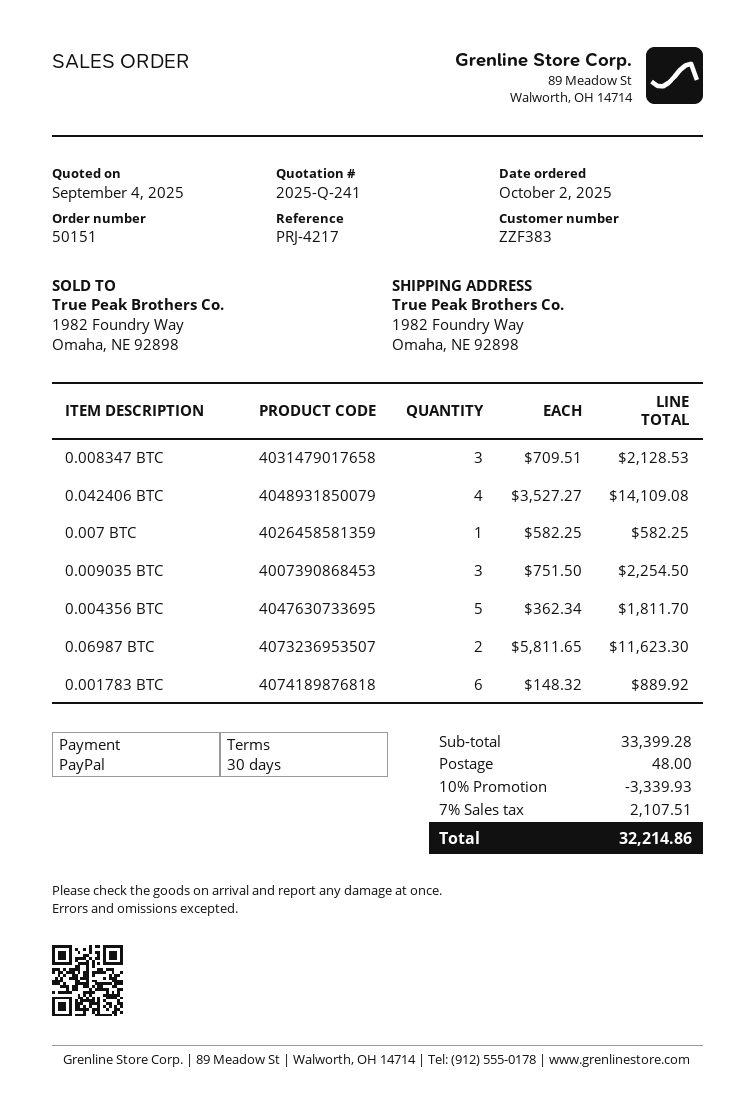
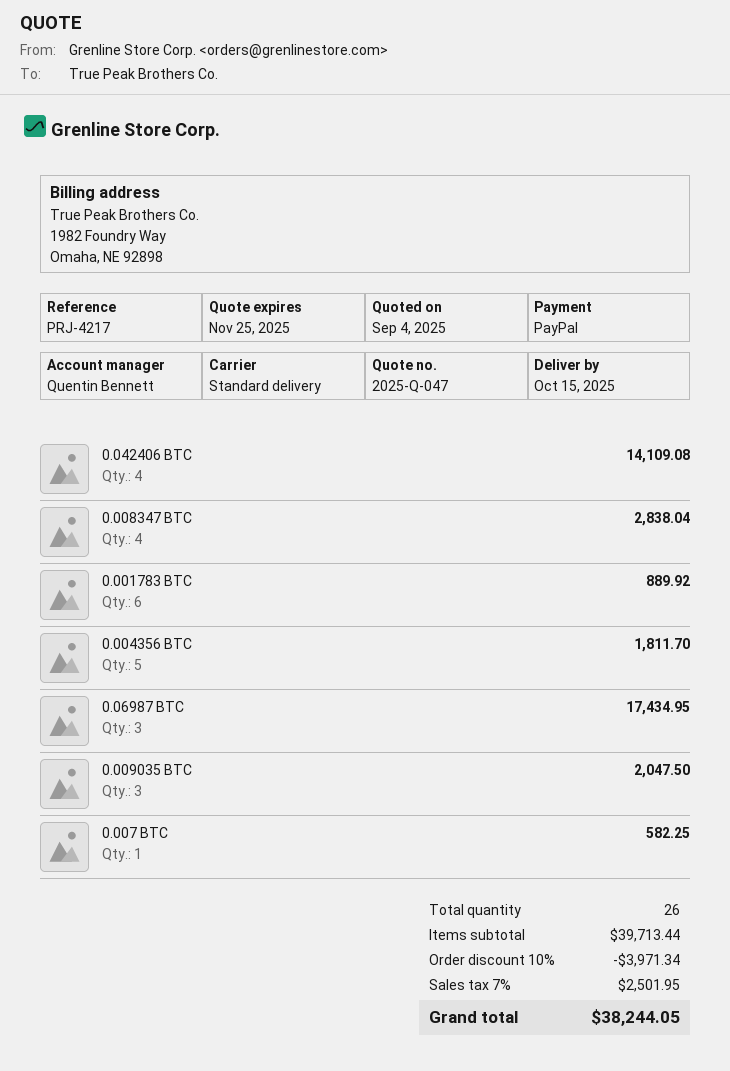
quote number: 2025-Q-241 -> 2025-Q-047
0.008347 BTC: 3 for 2128.53 -> 4 for 2838.04
0.009035 BTC: 3 for 2254.50 -> 3 for 2047.50
0.06987 BTC: 2 for 11623.30 -> 3 for 17434.95
subtotal: 33399.28 -> 39713.44
discount: 10% = 3339.93 -> 10% = 3971.34
shipping: 48.00 -> none
tax: 7% = 2107.51 -> 7% = 2501.95
total: 32214.86 -> 38244.05

